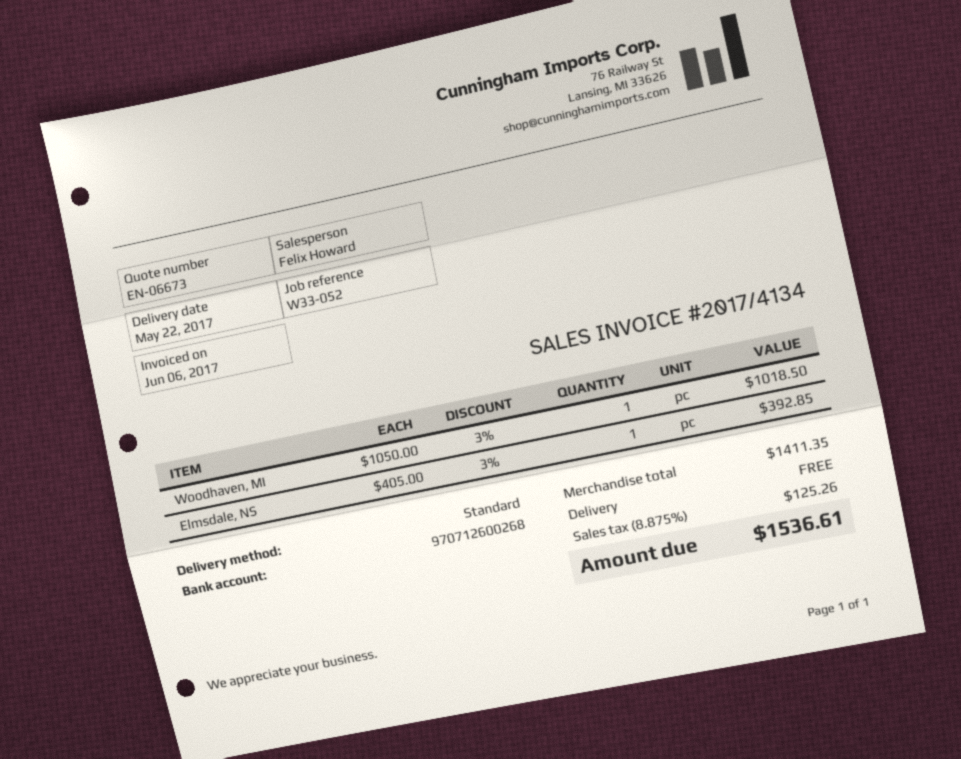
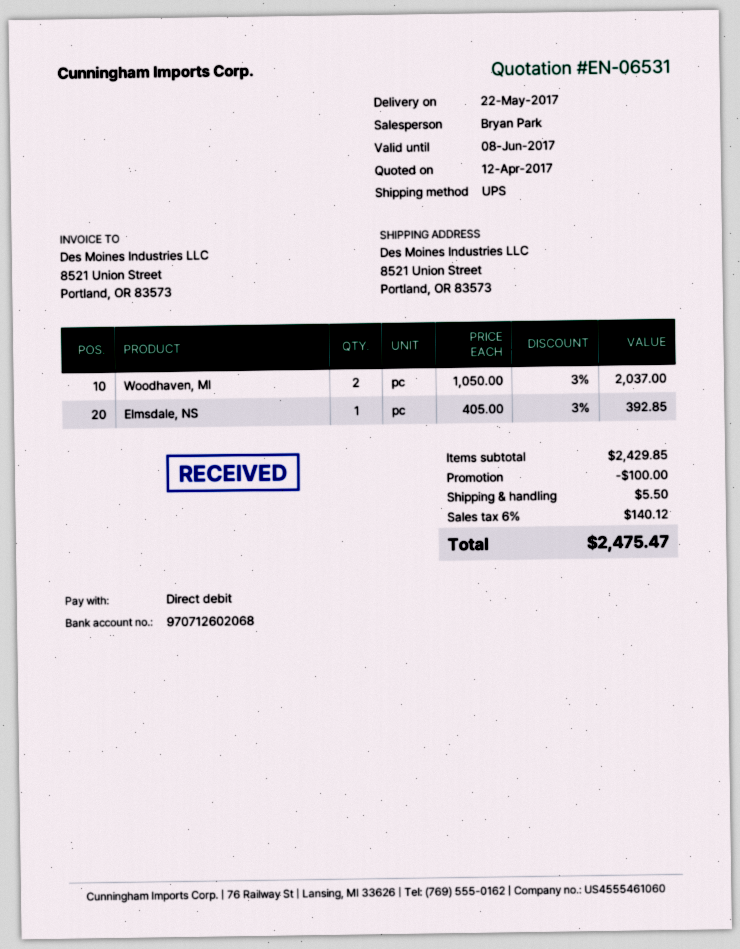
quote number: EN-06673 -> EN-06531
sales rep: Felix Howard -> Bryan Park
bank account: 970712600268 -> 970712602068
shipping method: standard -> UPS
Woodhaven, MI: 1 x 1050.00 - 3% = 1018.50 -> 2 x 1050.00 - 3% = 2037.00
subtotal: 1411.35 -> 2429.85
discount: none -> 100.00
shipping: 0.00 -> 5.50
tax: 8.875% = 125.26 -> 6% = 140.12
total: 1536.61 -> 2475.47

